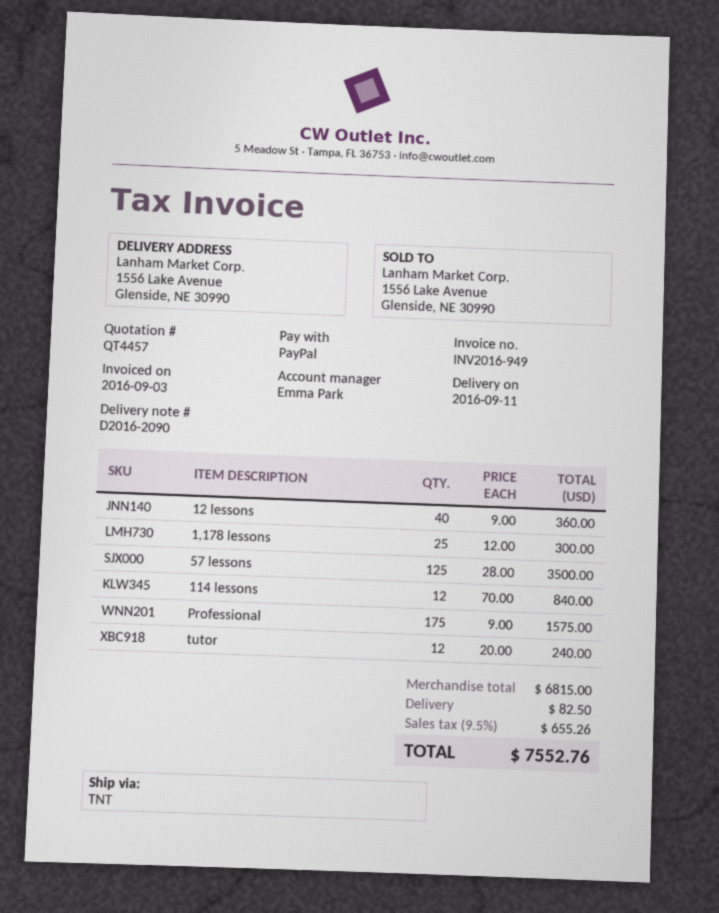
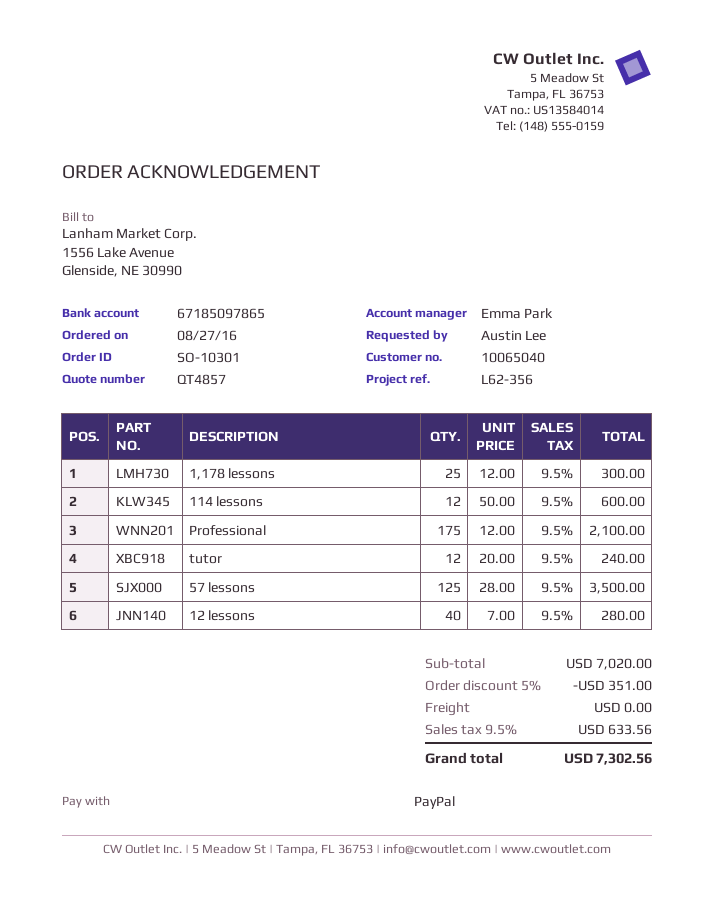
quote number: QT4457 -> QT4857
12 lessons: 40 x 9.00 = 360.00 -> 40 x 7.00 = 280.00
114 lessons: 12 x 70.00 = 840.00 -> 12 x 50.00 = 600.00
Professional: 175 x 9.00 = 1575.00 -> 175 x 12.00 = 2100.00
subtotal: 6815.00 -> 7020.00
discount: none -> 5% = 351.00
shipping: 82.50 -> 0.00
tax: 9.5% = 655.26 -> 9.5% = 633.56
total: 7552.76 -> 7302.56

